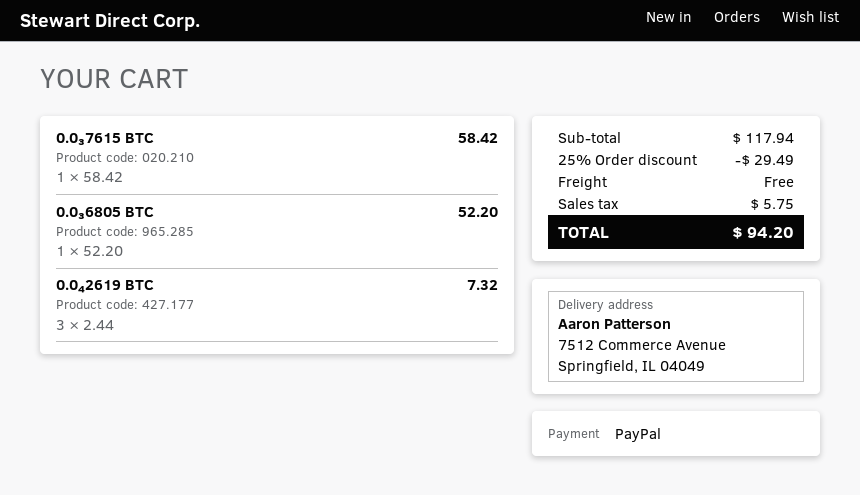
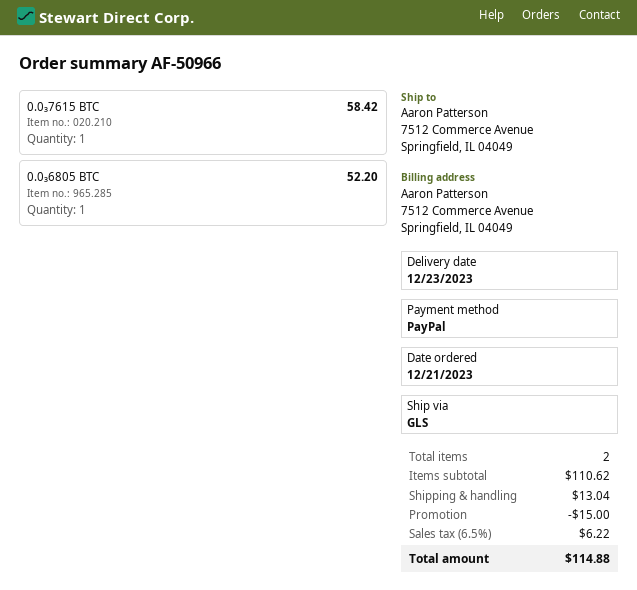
0.0₄2619 BTC: 3 for 7.32 -> none
subtotal: 117.94 -> 110.62
discount: 29.49 -> 15.00
shipping: 0.00 -> 13.04
tax: 5.75 -> 6.22
total: 94.20 -> 114.88

